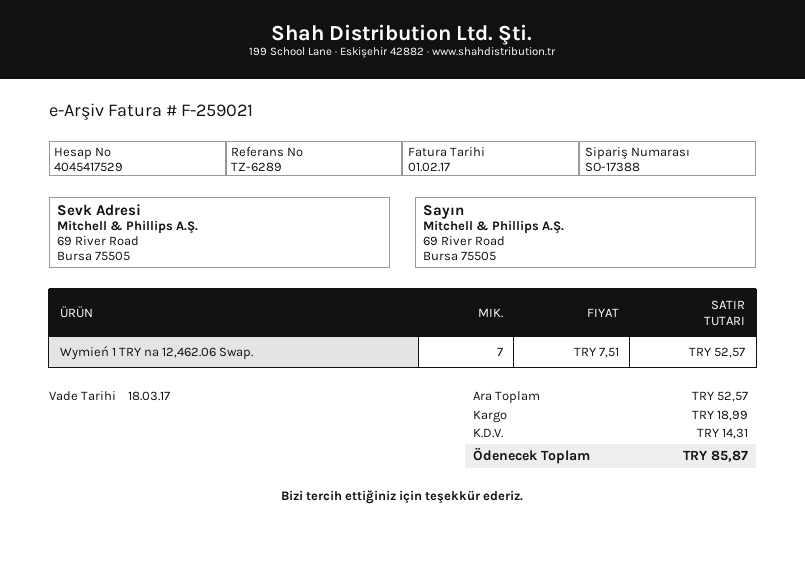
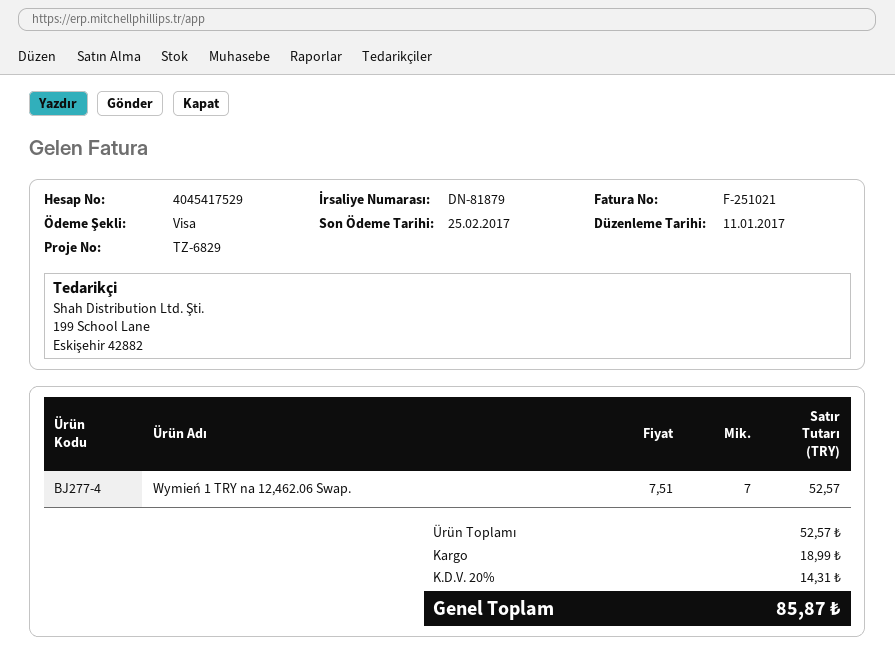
invoice number: F-259021 -> F-251021
invoice date: 2017-02-01 -> 2017-01-11
due date: 2017-03-18 -> 2017-02-25
reference: TZ-6289 -> TZ-6829

